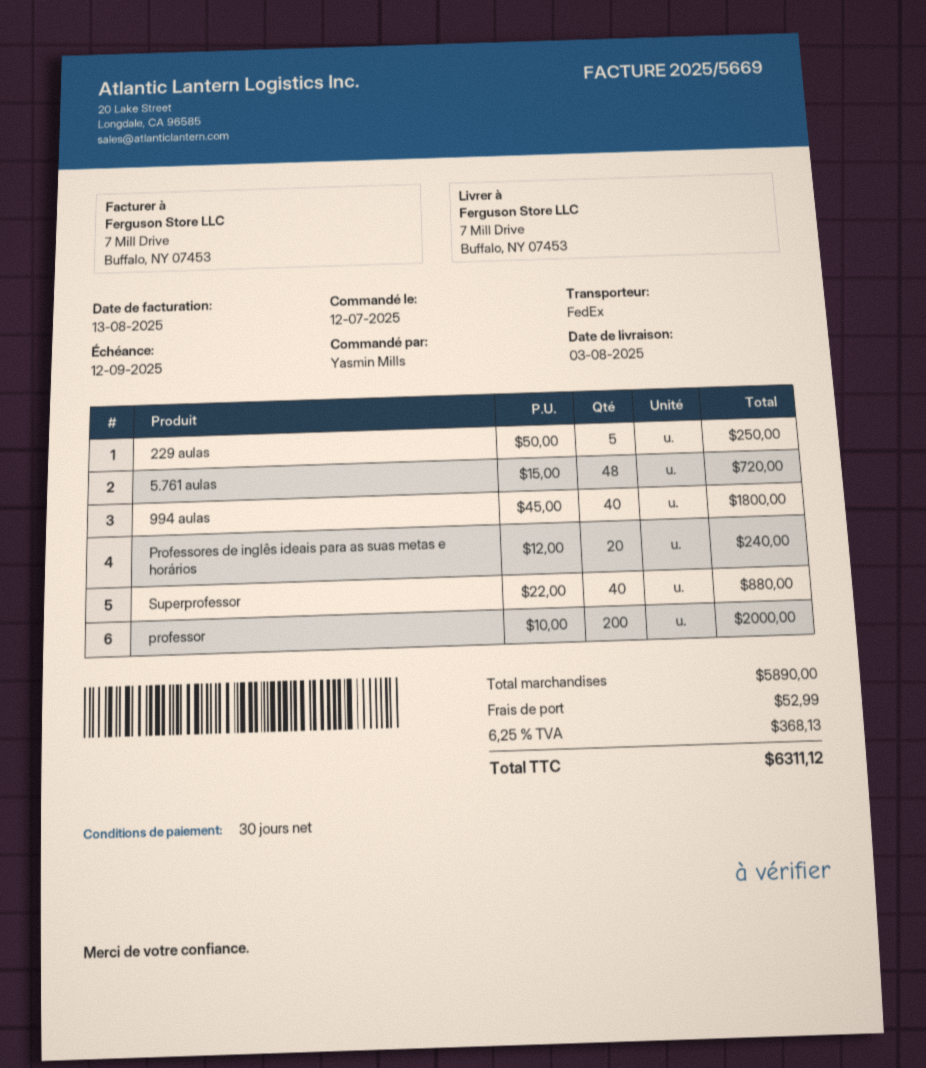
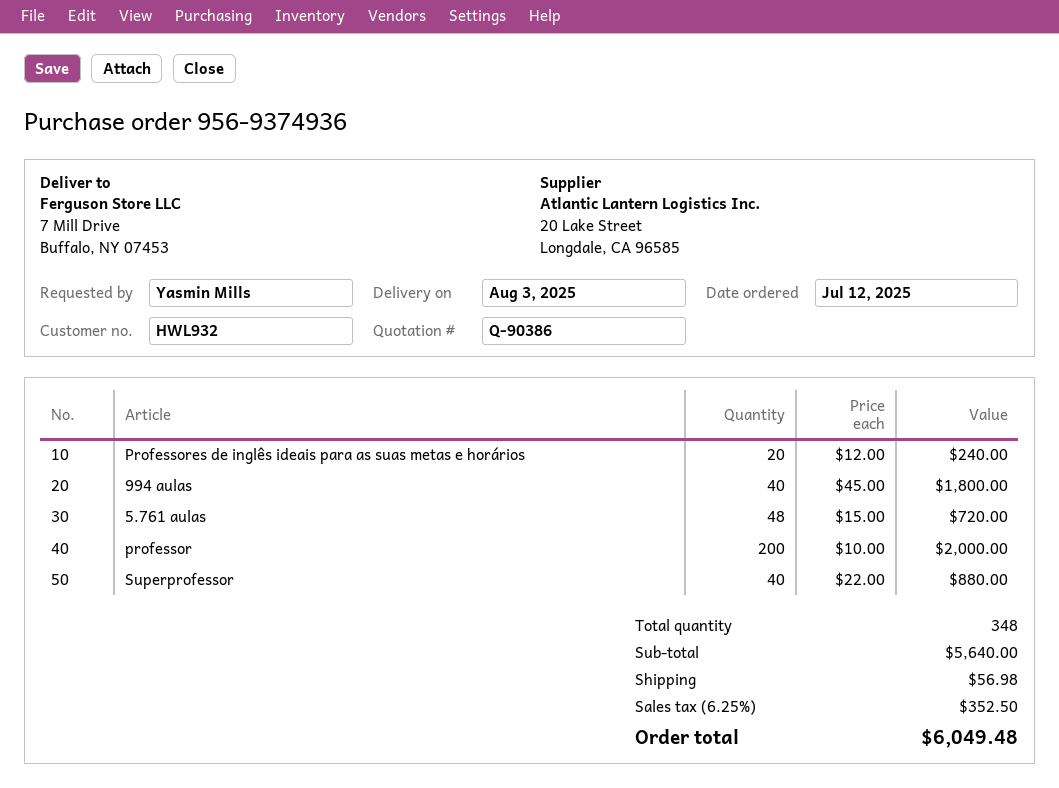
229 aulas: 5 x 50.00 = 250.00 -> none
subtotal: 5890.00 -> 5640.00
shipping: 52.99 -> 56.98
tax: 6.25% = 368.13 -> 6.25% = 352.50
total: 6311.12 -> 6049.48

